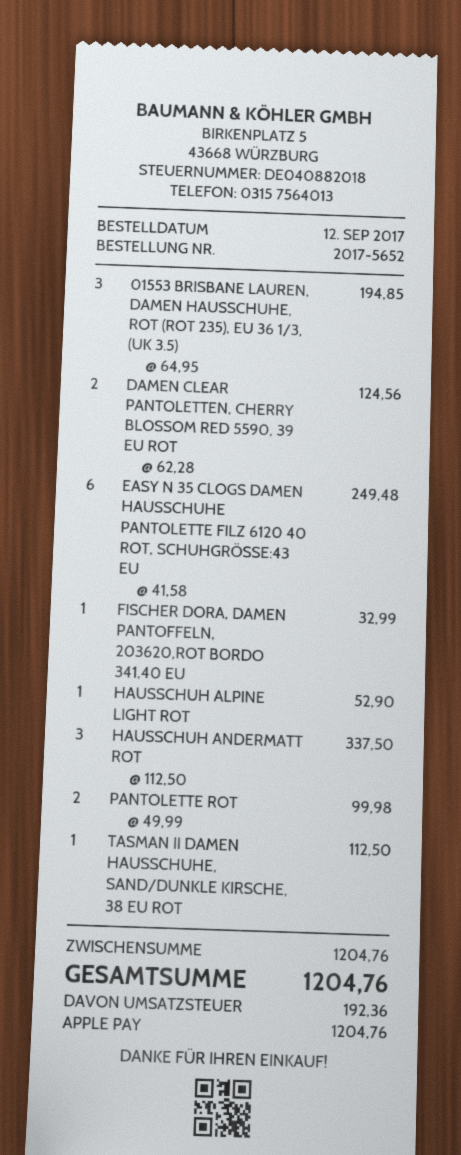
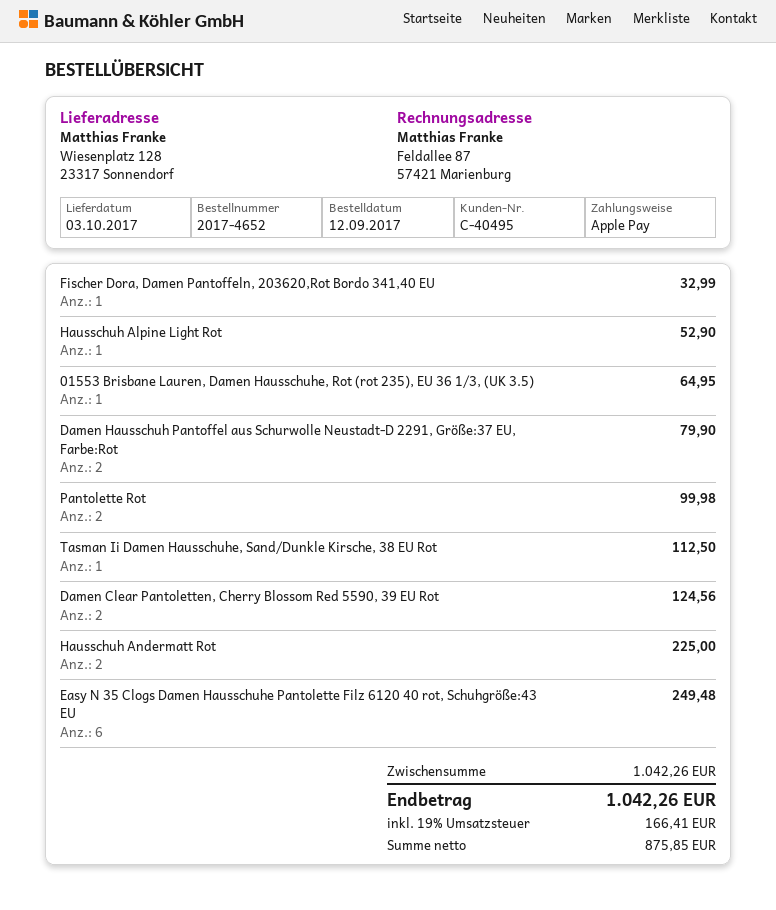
order number: 2017-5652 -> 2017-4652
01553 BRISBANE LAUREN, DAMEN HAUSSCHUHE, ROT (ROT 235), EU 36 1/3, (UK 3.5): 3 for 194.85 -> 1 for 64.95
HAUSSCHUH ANDERMATT ROT: 3 for 337.50 -> 2 for 225.00
Damen Hausschuh Pantoffel aus Schurwolle Neustadt-D 2291, Größe:37 EU, Farbe:Rot: none -> 2 for 79.90
subtotal: 1204.76 -> 1042.26
tax: 192.36 -> 166.41
total: 1204.76 -> 1042.26

